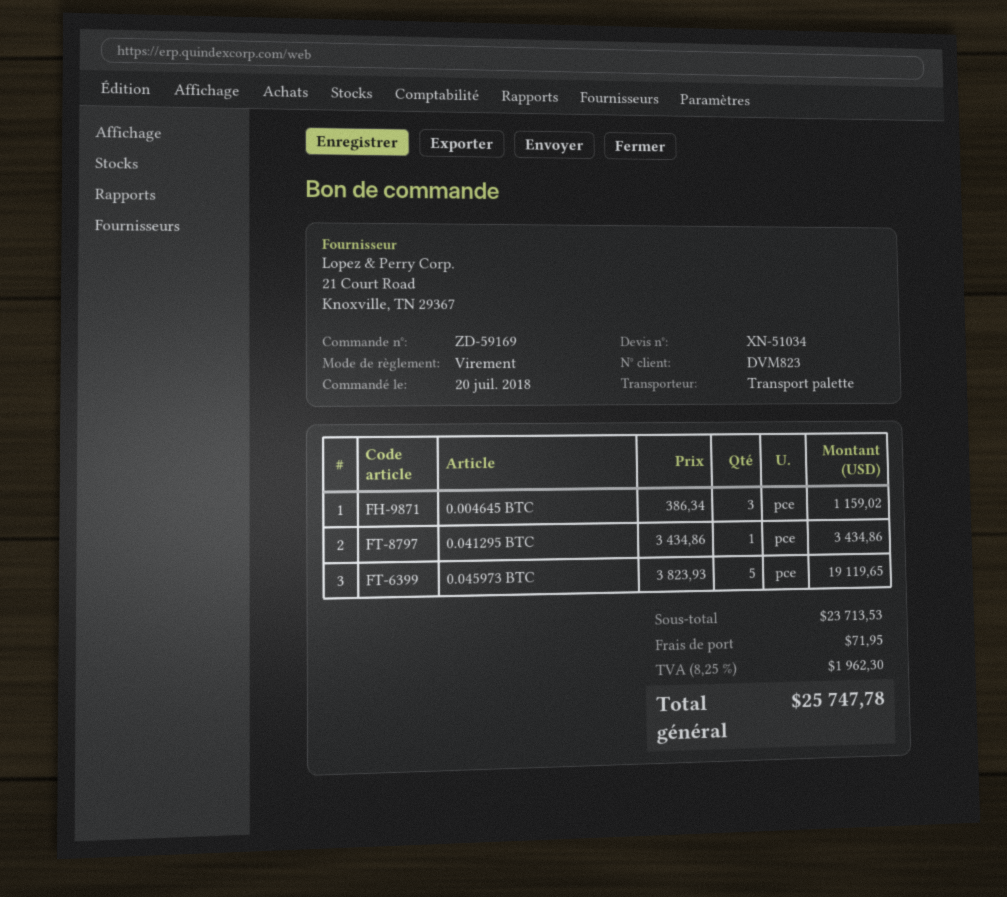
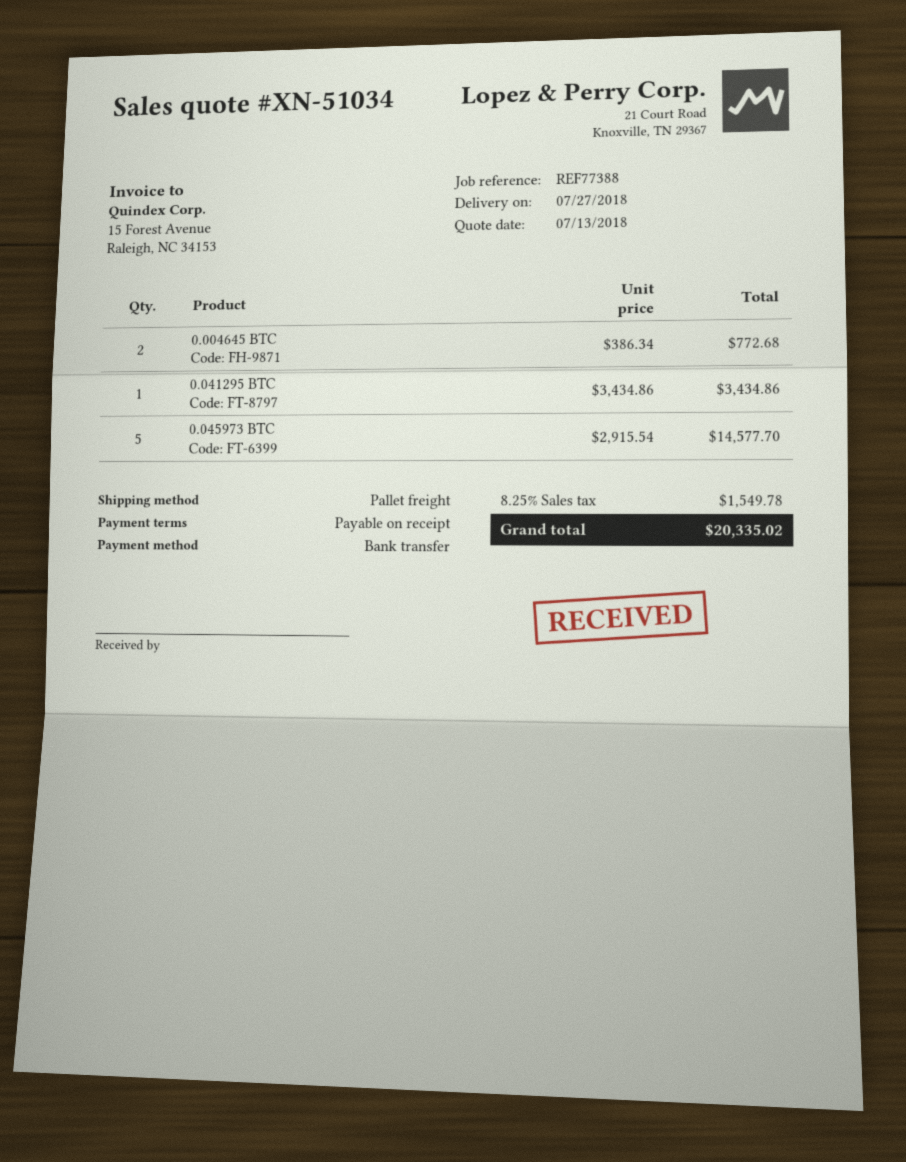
0.004645 BTC: 3 x 386.34 = 1159.02 -> 2 x 386.34 = 772.68
0.045973 BTC: 5 x 3823.93 = 19119.65 -> 5 x 2915.54 = 14577.70
shipping: 71.95 -> none
tax: 8.25% = 1962.30 -> 8.25% = 1549.78
total: 25747.78 -> 20335.02

